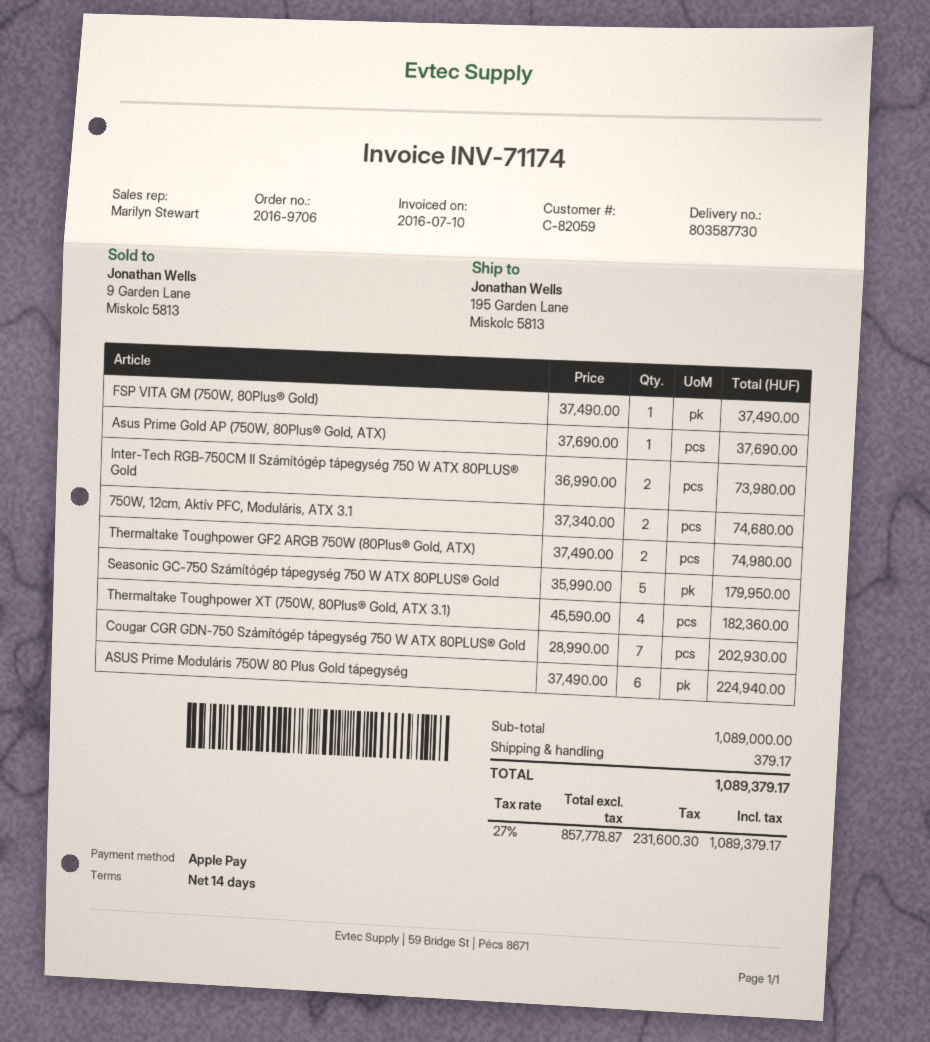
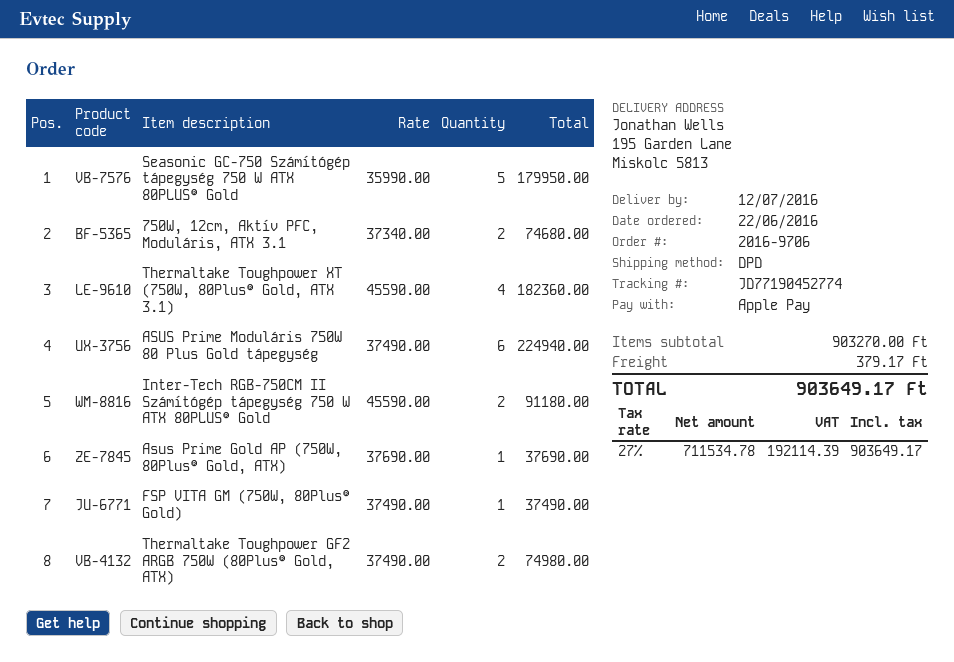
Inter-Tech RGB-750CM II Számítógép tápegység 750 W ATX 80PLUS® Gold: 2 x 36990.00 = 73980.00 -> 2 x 45590.00 = 91180.00
Cougar CGR GDN-750 Számítógép tápegység 750 W ATX 80PLUS® Gold: 7 x 28990.00 = 202930.00 -> none
subtotal: 1089000.00 -> 903270.00
net: 857778.87 -> 711534.78
tax: 27% = 231600.30 -> 27% = 192114.39
total: 1089379.17 -> 903649.17

